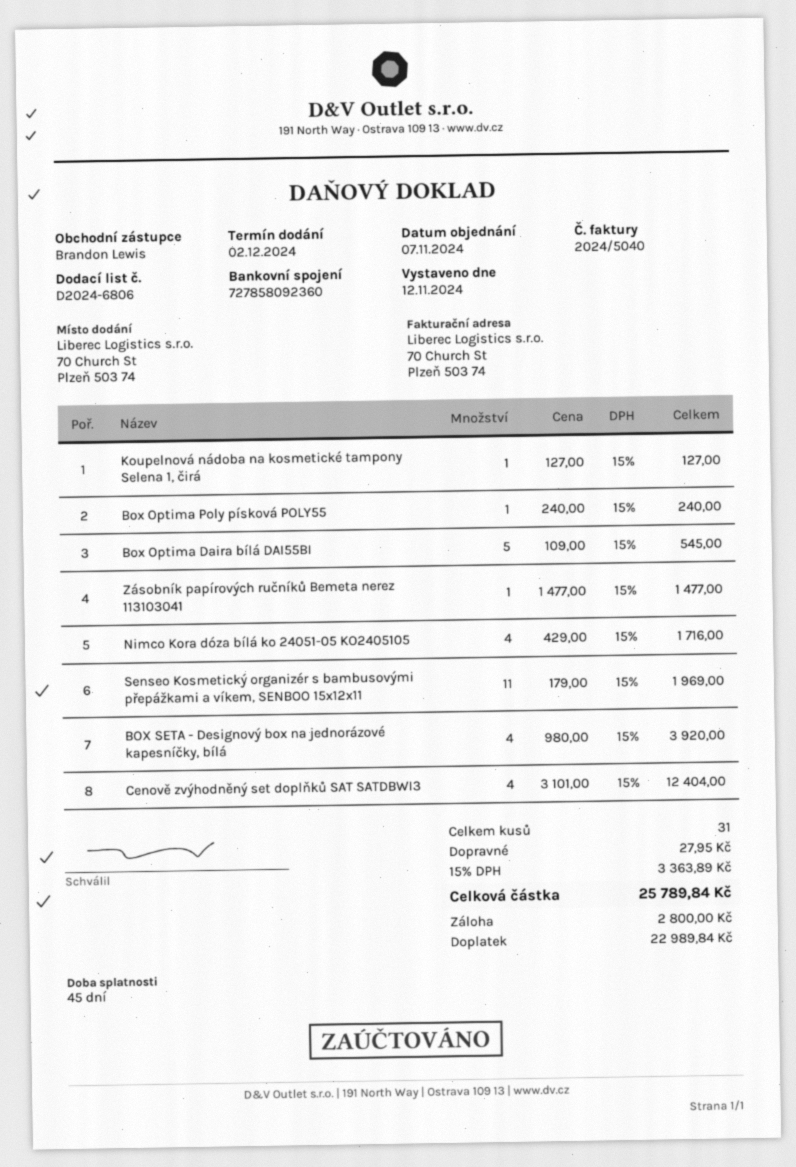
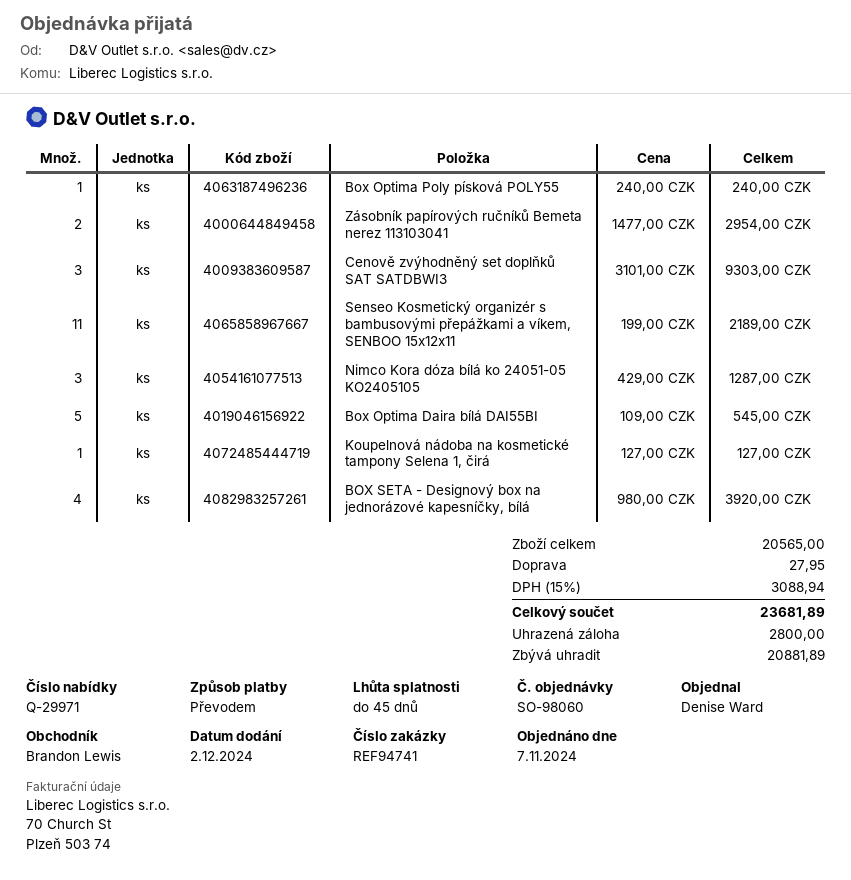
Zásobník papírových ručníků Bemeta nerez 113103041: 1 x 1477.00 = 1477.00 -> 2 x 1477.00 = 2954.00
Nimco Kora dóza bílá ko 24051-05 KO2405105: 4 x 429.00 = 1716.00 -> 3 x 429.00 = 1287.00
Senseo Kosmetický organizér s bambusovými přepážkami a víkem, SENBOO 15x12x11: 11 x 179.00 = 1969.00 -> 11 x 199.00 = 2189.00
Cenově zvýhodněný set doplňků SAT SATDBWI3: 4 x 3101.00 = 12404.00 -> 3 x 3101.00 = 9303.00
tax: 15% = 3363.89 -> 15% = 3088.94
total: 25789.84 -> 23681.89
balance: 22989.84 -> 20881.89

